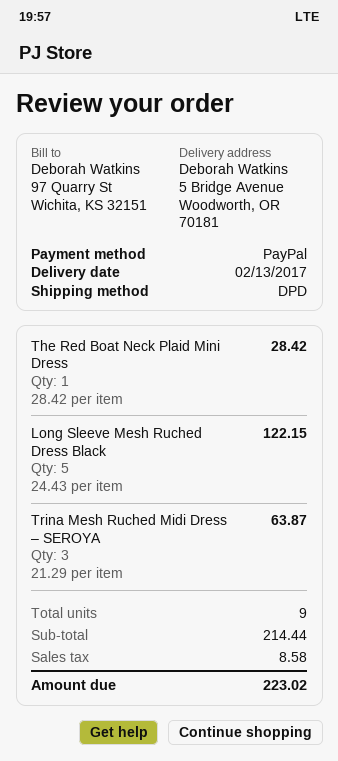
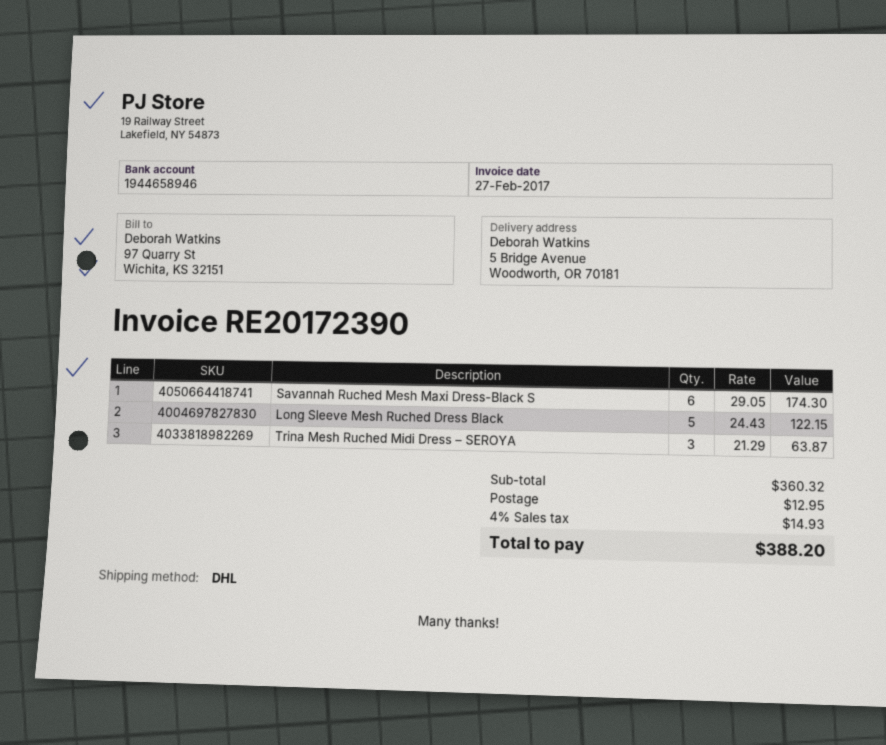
shipping method: DPD -> DHL
The Red Boat Neck Plaid Mini Dress: 1 x 28.42 = 28.42 -> none
Savannah Ruched Mesh Maxi Dress-Black S: none -> 6 x 29.05 = 174.30
subtotal: 214.44 -> 360.32
shipping: none -> 12.95
tax: 8.58 -> 14.93
total: 223.02 -> 388.20

